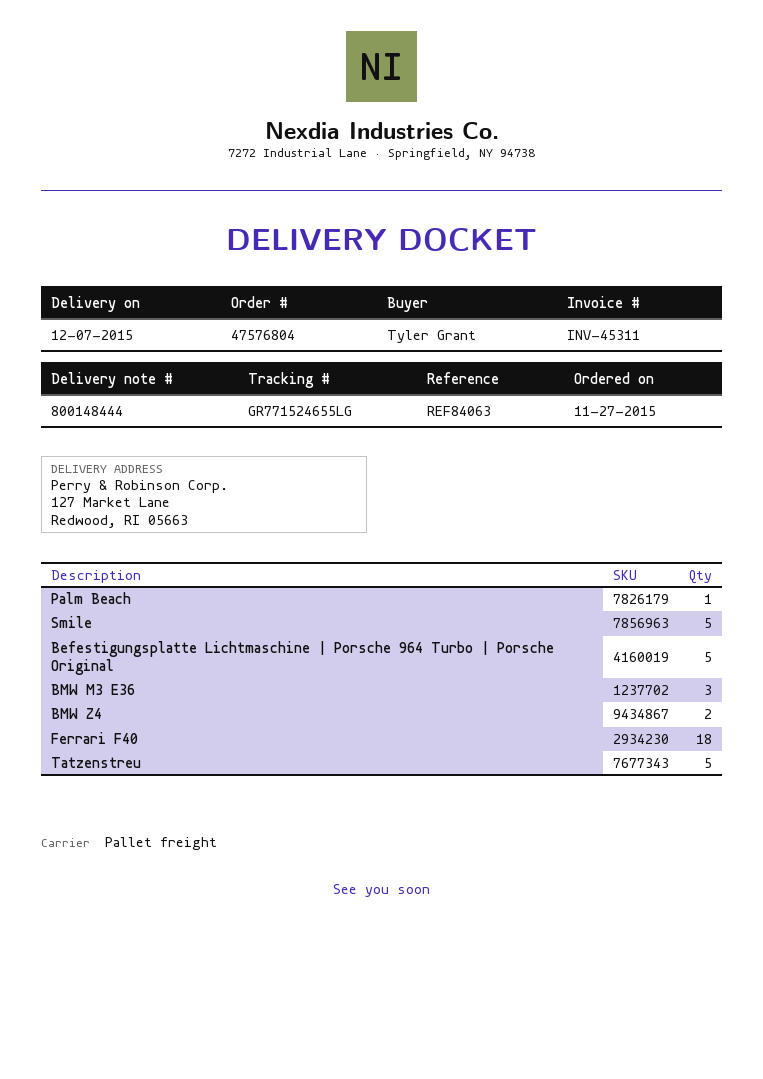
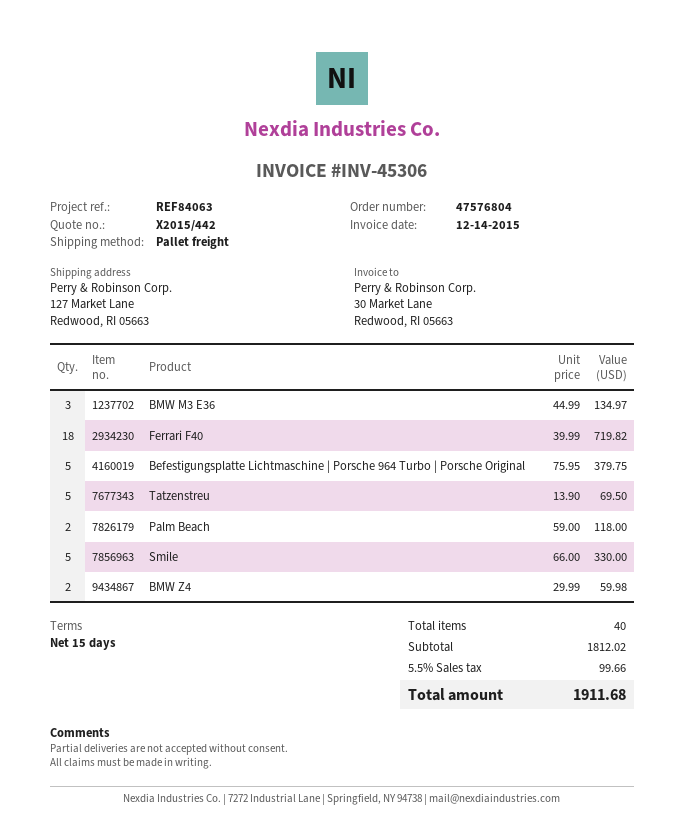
invoice number: INV-45311 -> INV-45306
Palm Beach: 1 -> 2

